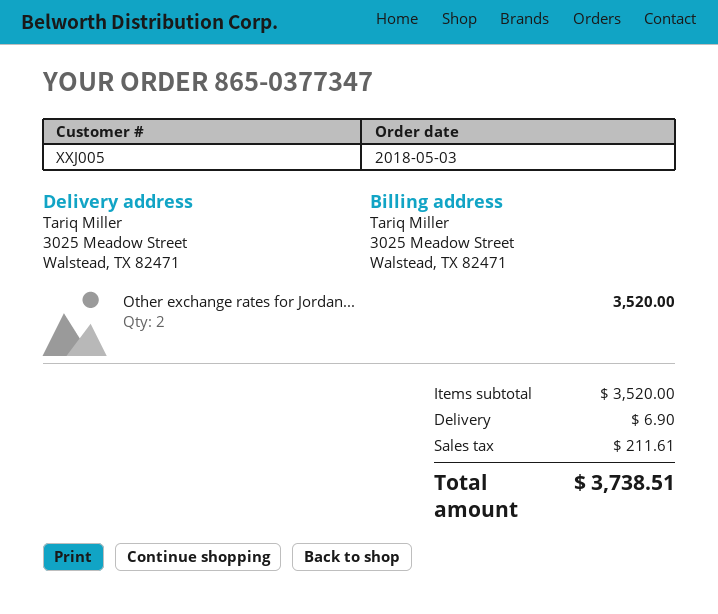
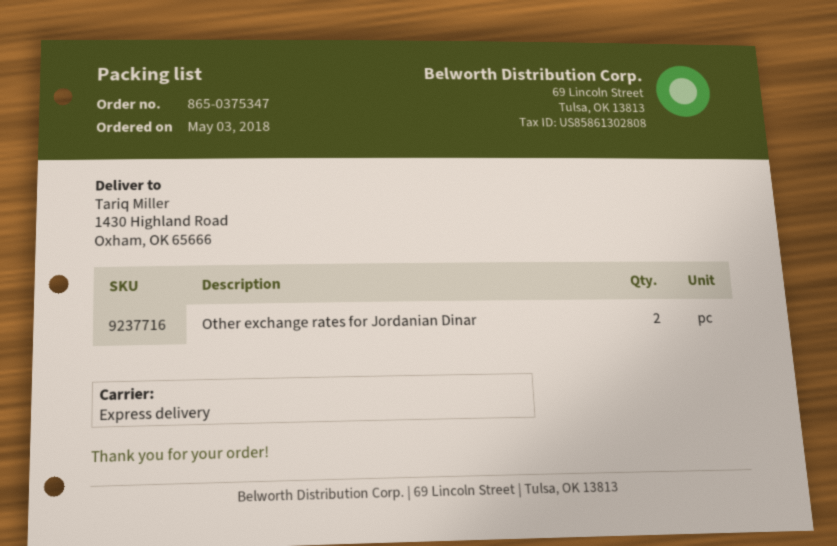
order number: 865-0377347 -> 865-0375347
ship to: 3025 Meadow Street, Walstead, TX 82471 -> 1430 Highland Road, Oxham, OK 65666

